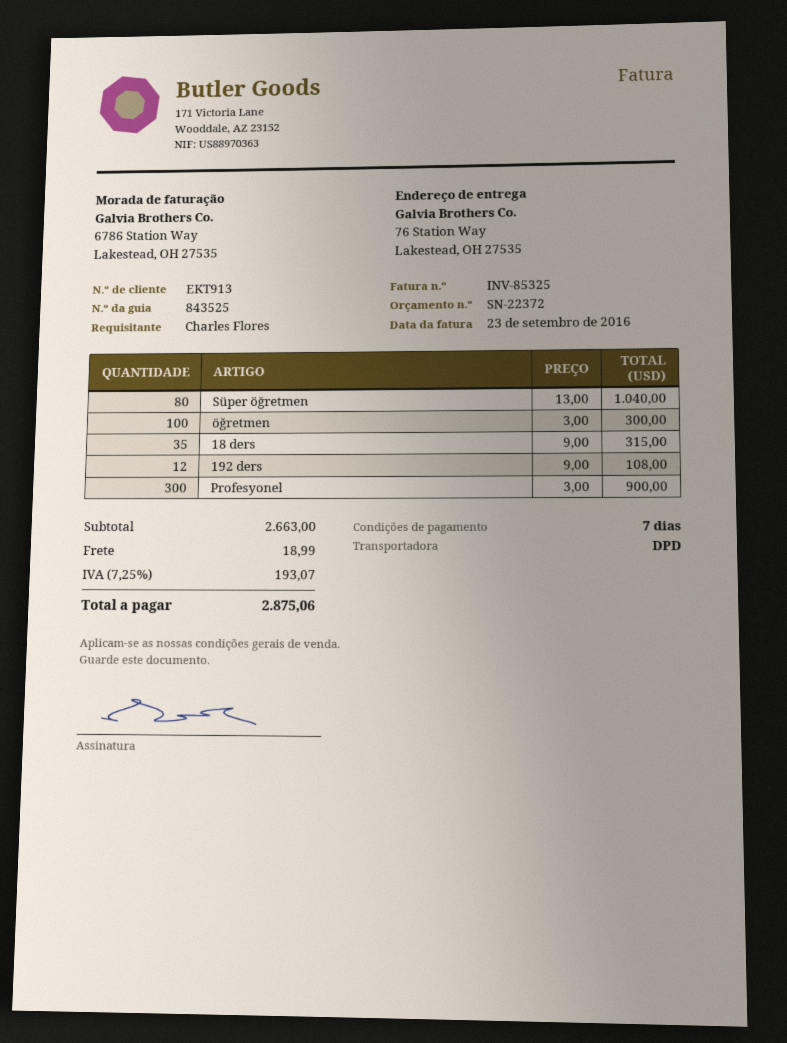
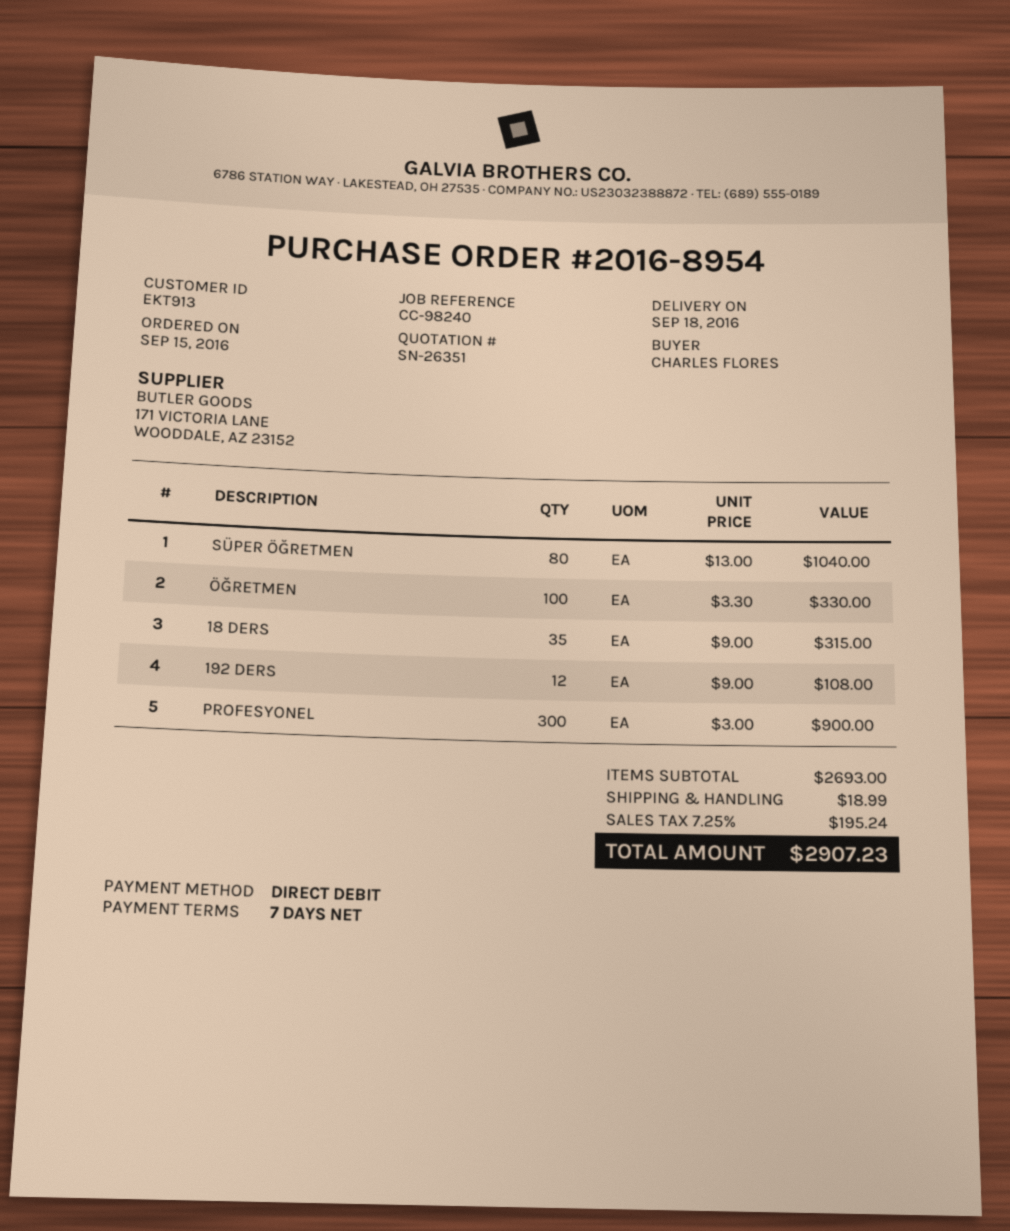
quote number: SN-22372 -> SN-26351
öğretmen: 100 x 3.00 = 300.00 -> 100 x 3.30 = 330.00
subtotal: 2663.00 -> 2693.00
tax: 7.25% = 193.07 -> 7.25% = 195.24
total: 2875.06 -> 2907.23

